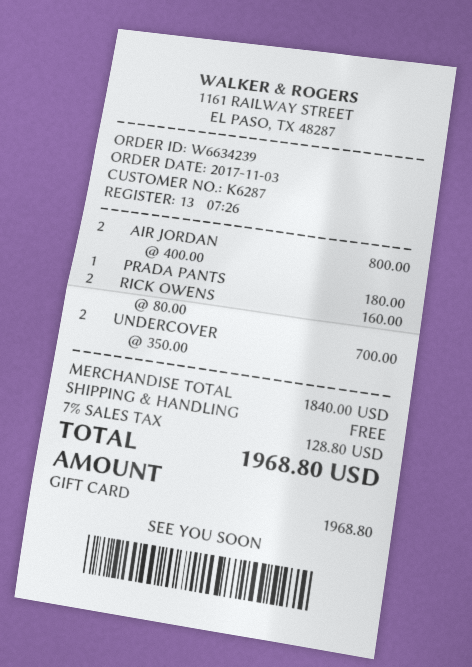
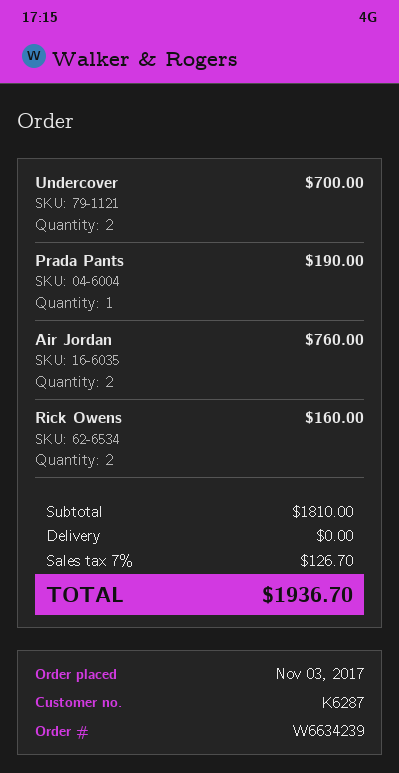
AIR JORDAN: 2 for 800.00 -> 2 for 760.00
PRADA PANTS: 1 for 180.00 -> 1 for 190.00
subtotal: 1840.00 -> 1810.00
tax: 7% = 128.80 -> 7% = 126.70
total: 1968.80 -> 1936.70

